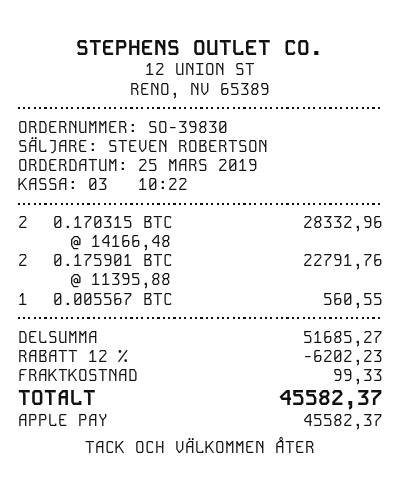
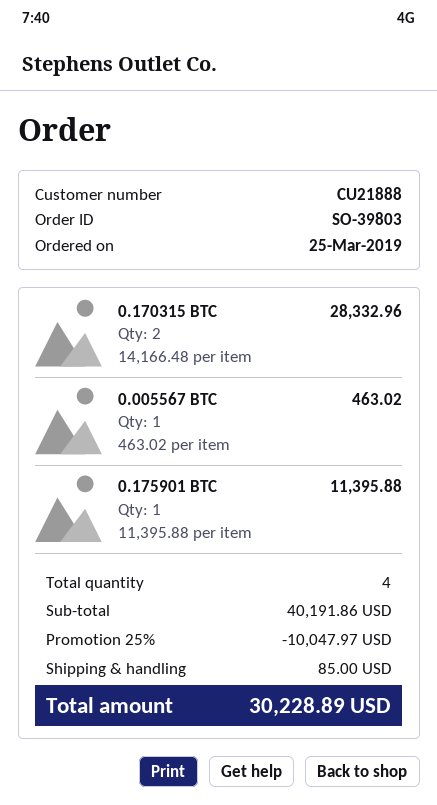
order number: SO-39830 -> SO-39803
0.175901 BTC: 2 x 11395.88 = 22791.76 -> 1 x 11395.88 = 11395.88
0.005567 BTC: 1 x 560.55 = 560.55 -> 1 x 463.02 = 463.02
subtotal: 51685.27 -> 40191.86
discount: 12% = 6202.23 -> 25% = 10047.97
shipping: 99.33 -> 85.00
total: 45582.37 -> 30228.89

